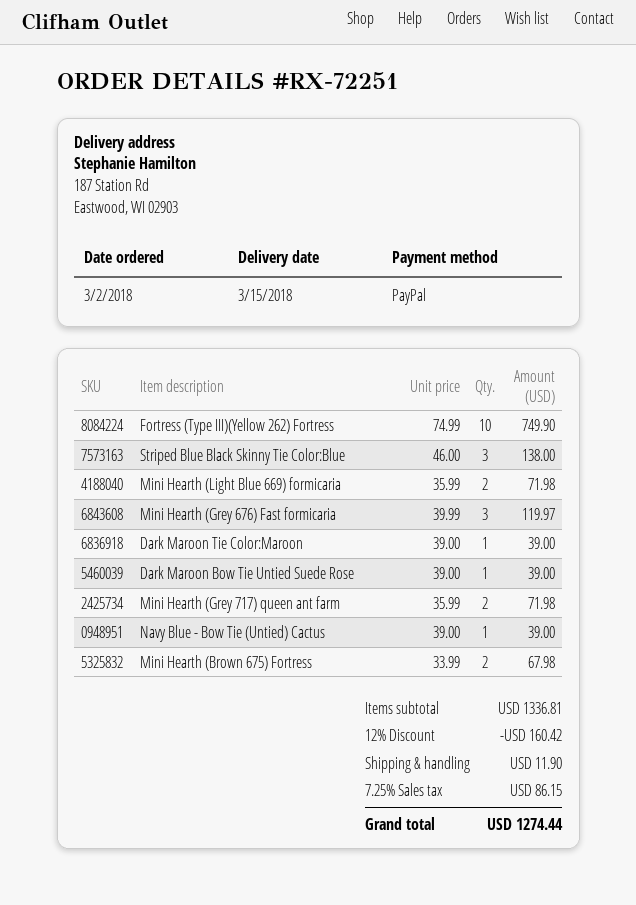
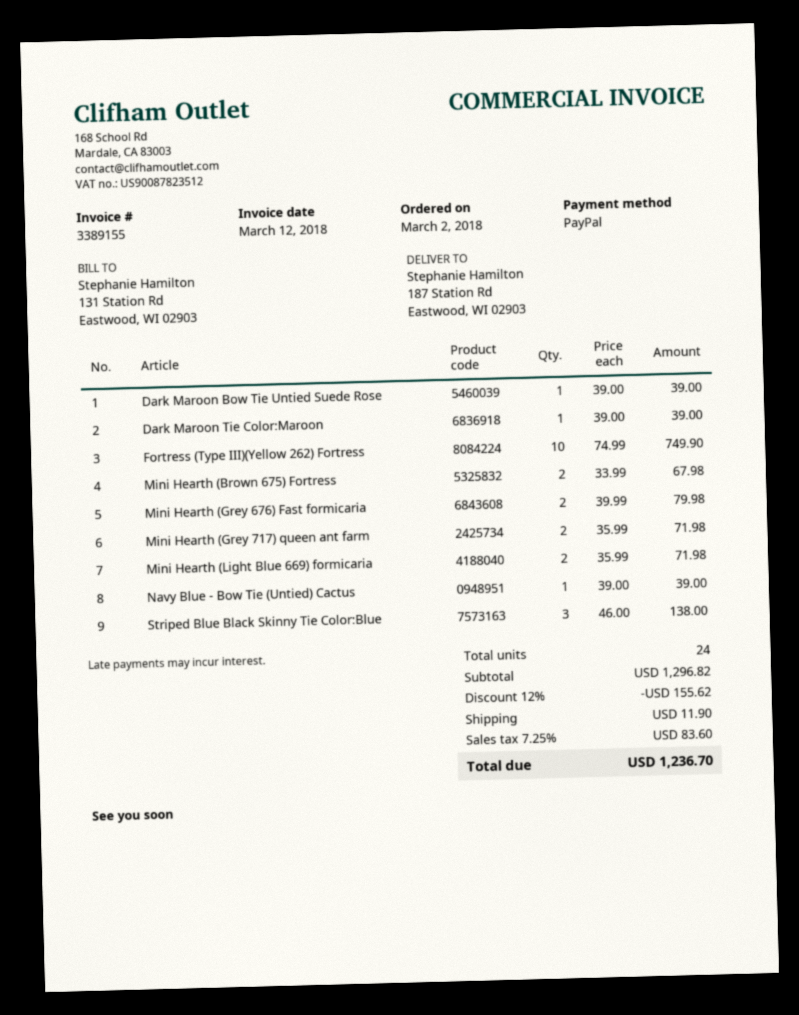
Mini Hearth (Grey 676) Fast formicaria: 3 x 39.99 = 119.97 -> 2 x 39.99 = 79.98
subtotal: 1336.81 -> 1296.82
discount: 12% = 160.42 -> 12% = 155.62
tax: 7.25% = 86.15 -> 7.25% = 83.60
total: 1274.44 -> 1236.70

